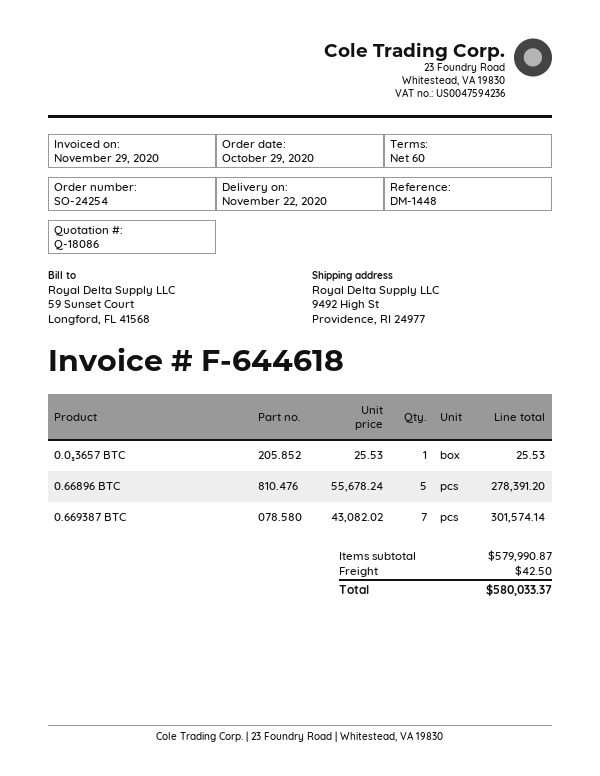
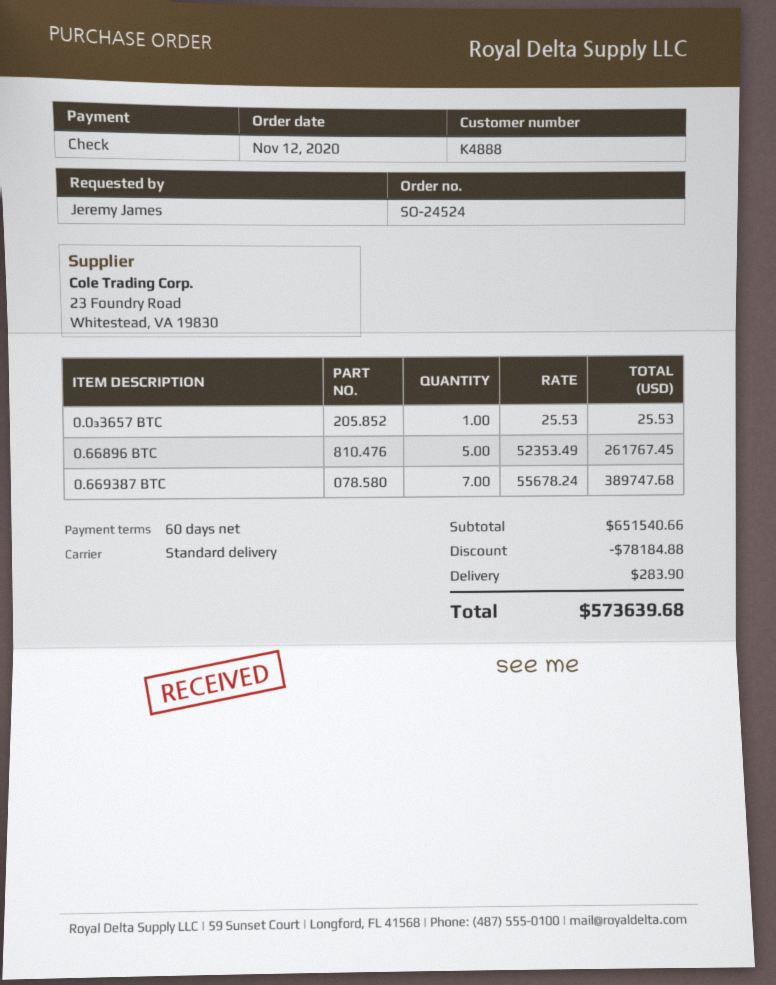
order number: SO-24254 -> SO-24524
order date: 2020-10-29 -> 2020-11-12
0.66896 BTC: 5 x 55678.24 = 278391.20 -> 5 x 52353.49 = 261767.45
0.669387 BTC: 7 x 43082.02 = 301574.14 -> 7 x 55678.24 = 389747.68
subtotal: 579990.87 -> 651540.66
discount: none -> 78184.88
shipping: 42.50 -> 283.90
total: 580033.37 -> 573639.68

